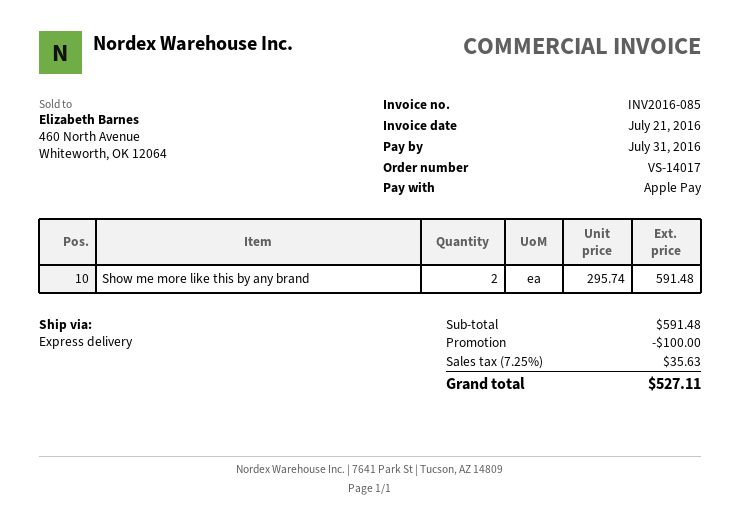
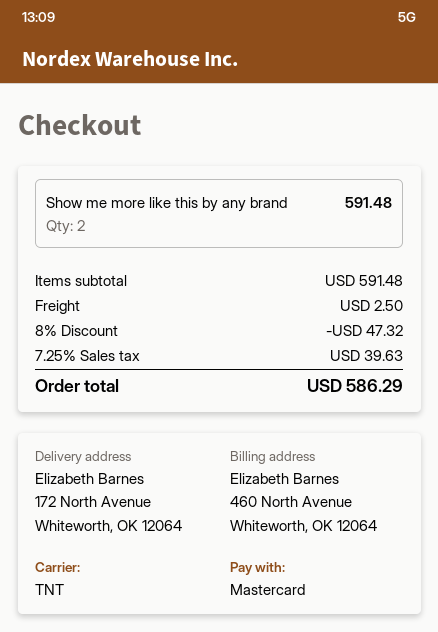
payment method: Apple Pay -> Mastercard
shipping method: express -> TNT
discount: 100.00 -> 47.32
shipping: none -> 2.50
tax: 7.25% = 35.63 -> 7.25% = 39.63
total: 527.11 -> 586.29

